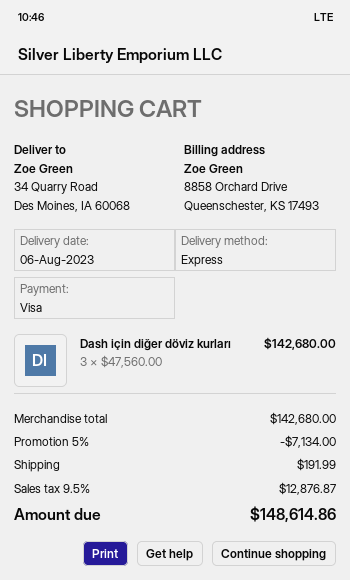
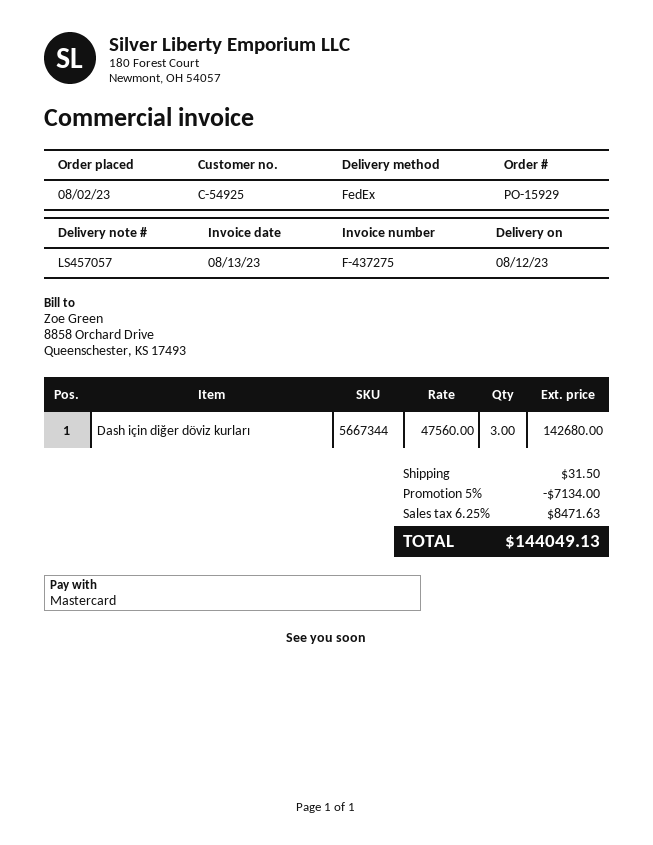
delivery date: 2023-08-06 -> 2023-08-12
payment method: Visa -> Mastercard
shipping method: express -> FedEx
shipping: 191.99 -> 31.50
tax: 9.5% = 12876.87 -> 6.25% = 8471.63
total: 148614.86 -> 144049.13

